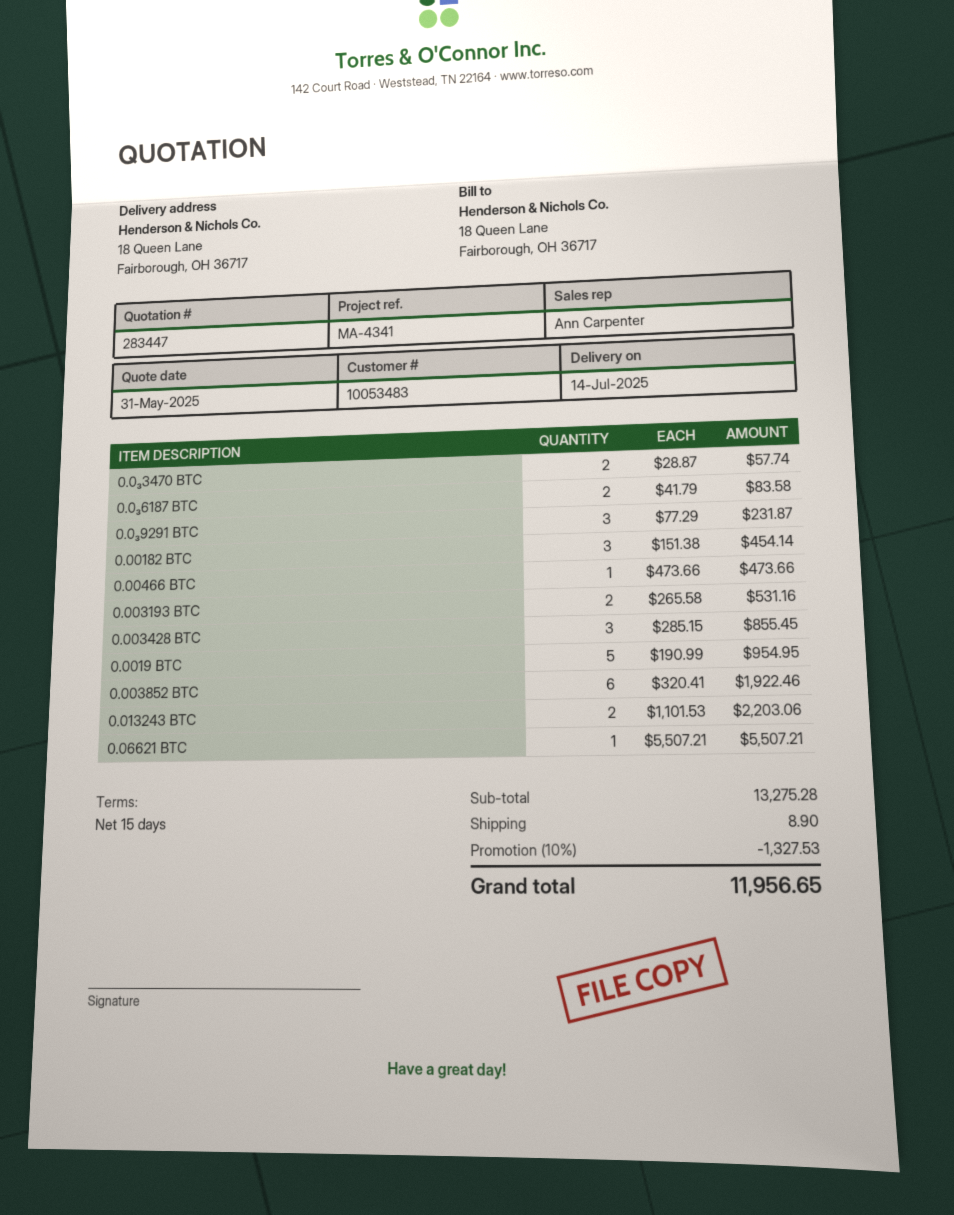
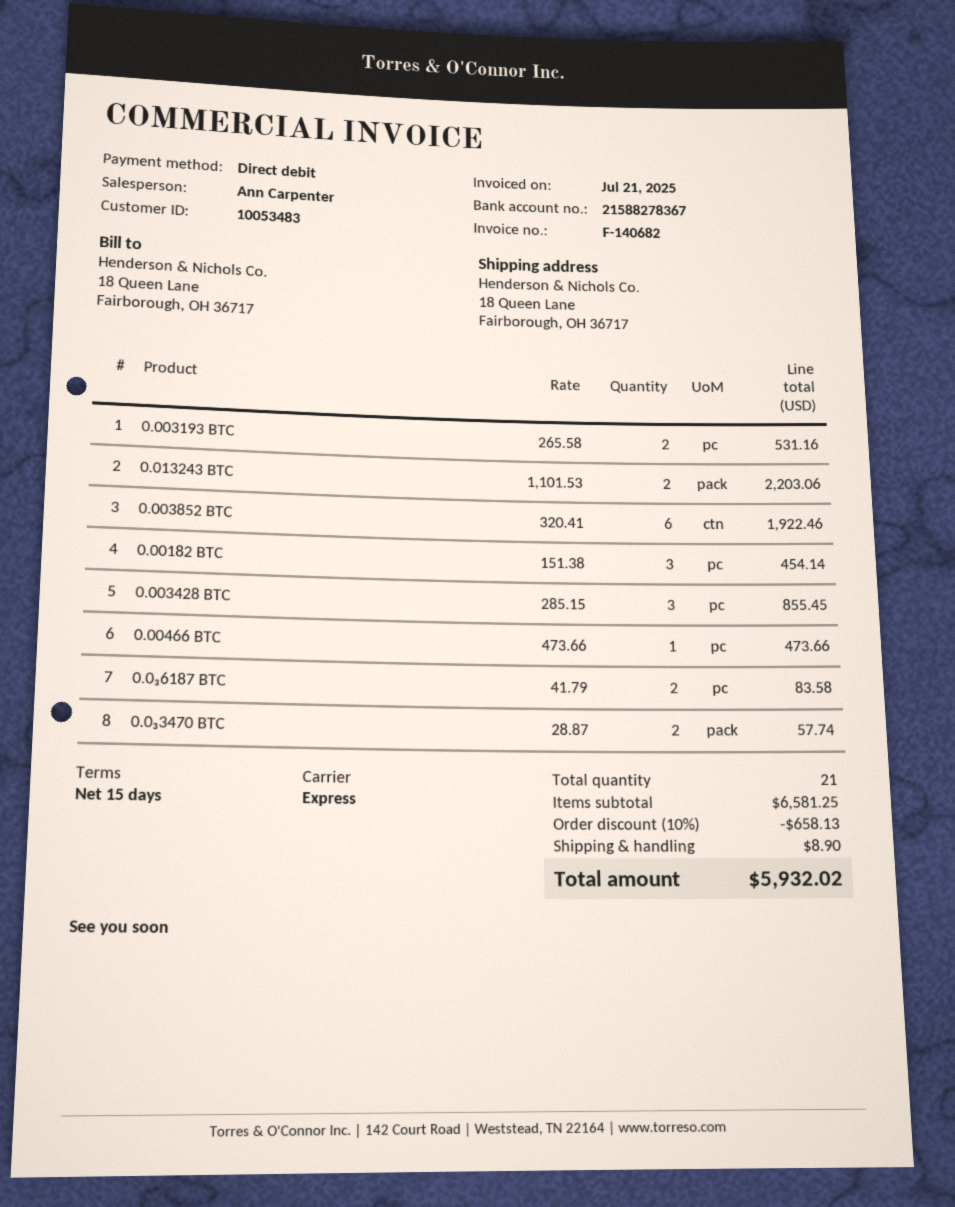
0.0₃9291 BTC: 3 x 77.29 = 231.87 -> none
0.0019 BTC: 5 x 190.99 = 954.95 -> none
0.06621 BTC: 1 x 5507.21 = 5507.21 -> none
subtotal: 13275.28 -> 6581.25
discount: 10% = 1327.53 -> 10% = 658.13
total: 11956.65 -> 5932.02

